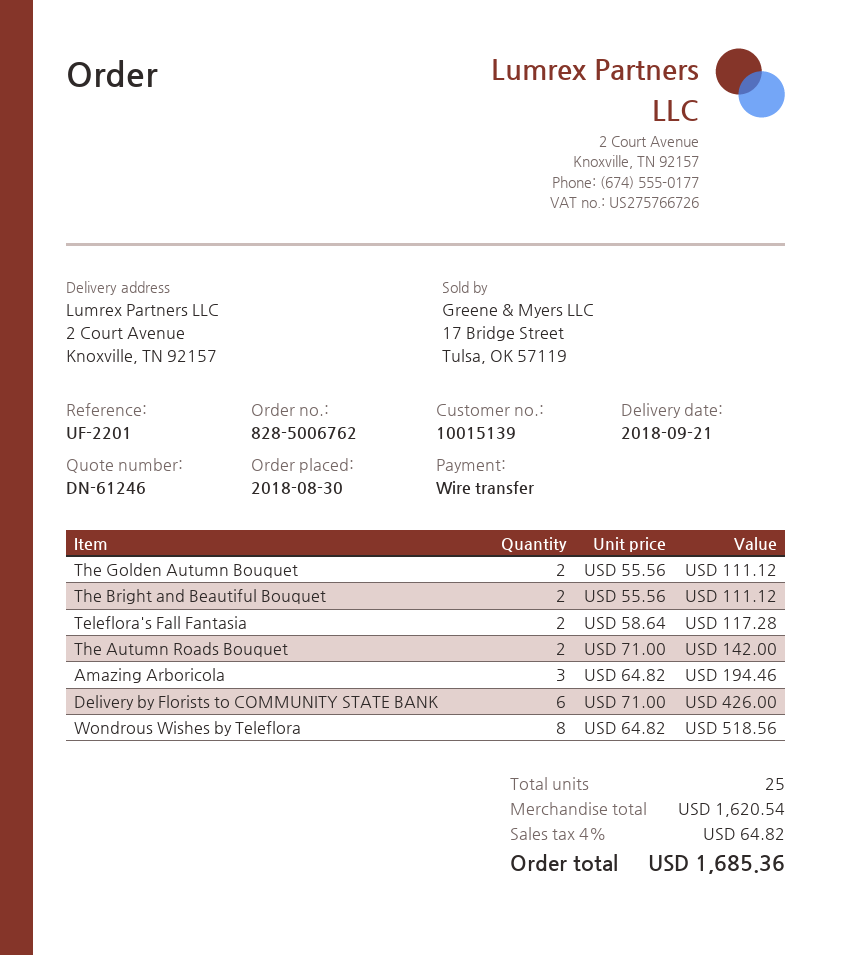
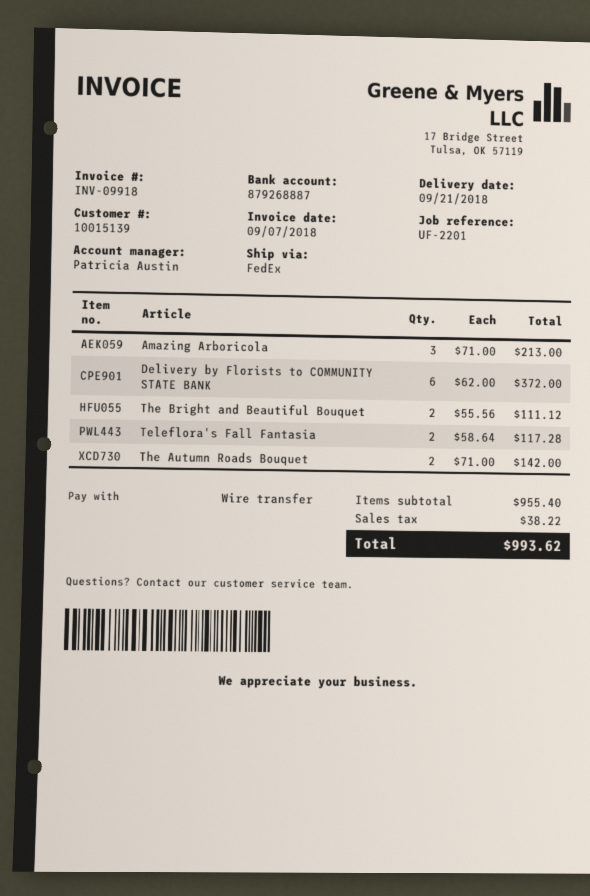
The Golden Autumn Bouquet: 2 x 55.56 = 111.12 -> none
Amazing Arboricola: 3 x 64.82 = 194.46 -> 3 x 71.00 = 213.00
Delivery by Florists to COMMUNITY STATE BANK: 6 x 71.00 = 426.00 -> 6 x 62.00 = 372.00
Wondrous Wishes by Teleflora: 8 x 64.82 = 518.56 -> none
subtotal: 1620.54 -> 955.40
tax: 64.82 -> 38.22
total: 1685.36 -> 993.62

